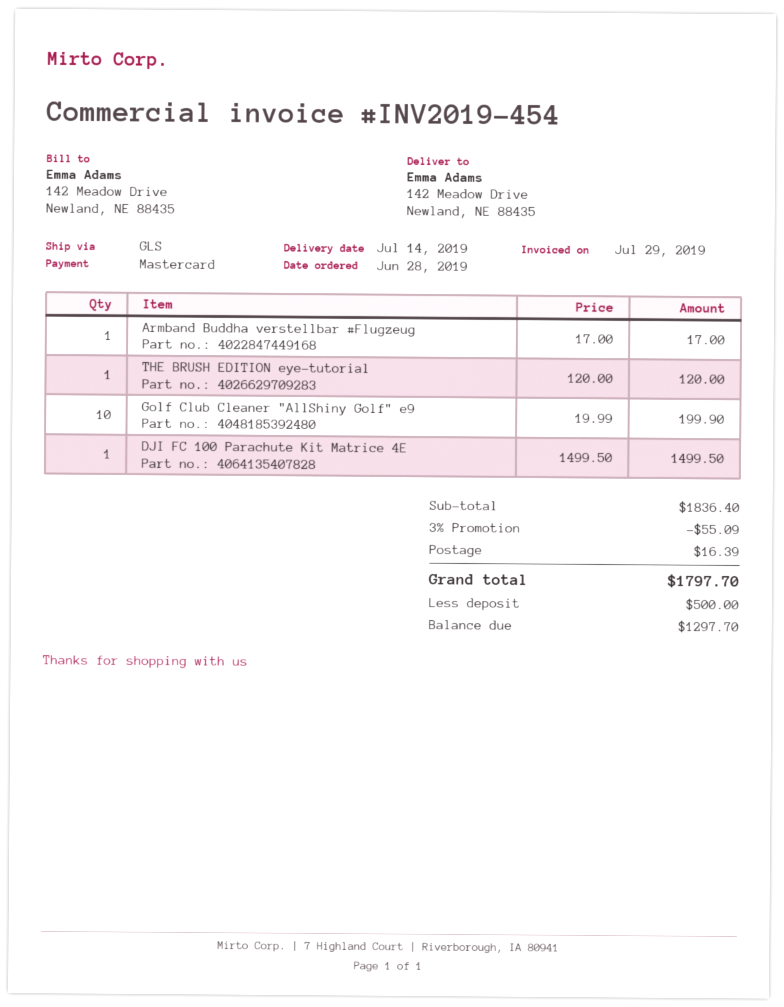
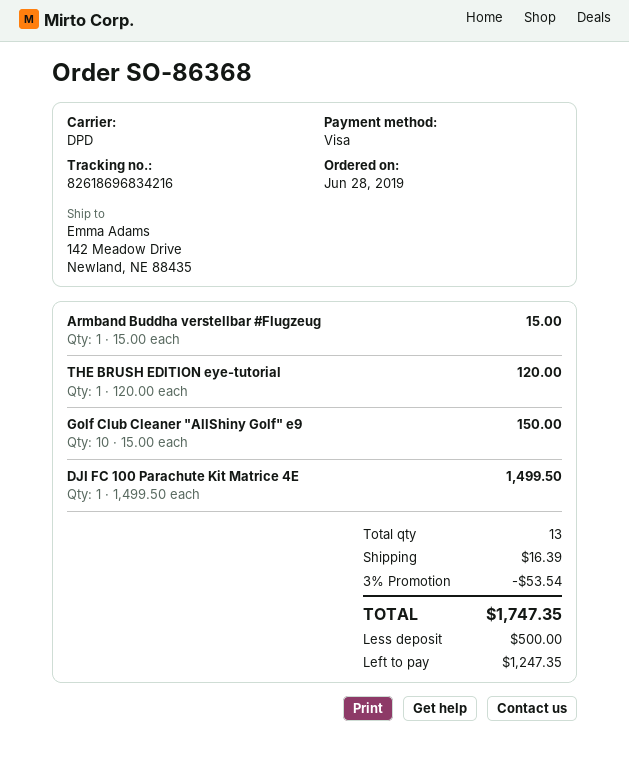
payment method: Mastercard -> Visa
shipping method: GLS -> DPD
Armband Buddha verstellbar #Flugzeug: 1 x 17.00 = 17.00 -> 1 x 15.00 = 15.00
Golf Club Cleaner "AllShiny Golf" e9: 10 x 19.99 = 199.90 -> 10 x 15.00 = 150.00
discount: 3% = 55.09 -> 3% = 53.54
total: 1797.70 -> 1747.35
balance: 1297.70 -> 1247.35

